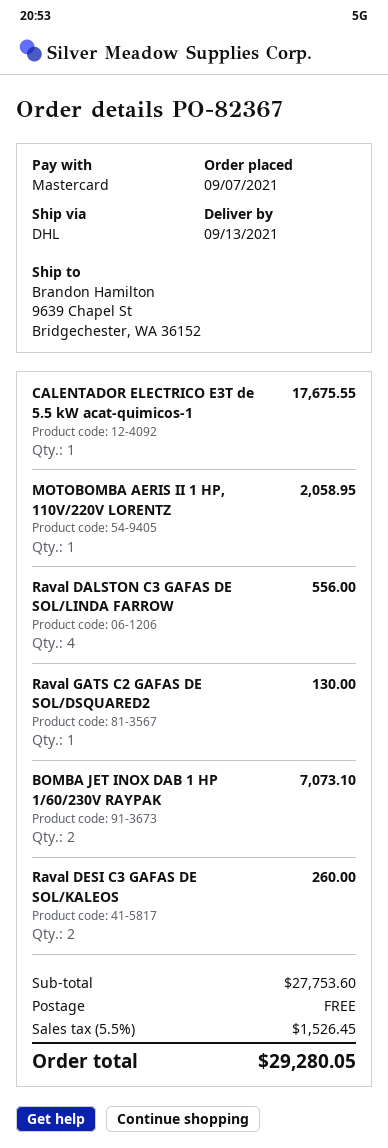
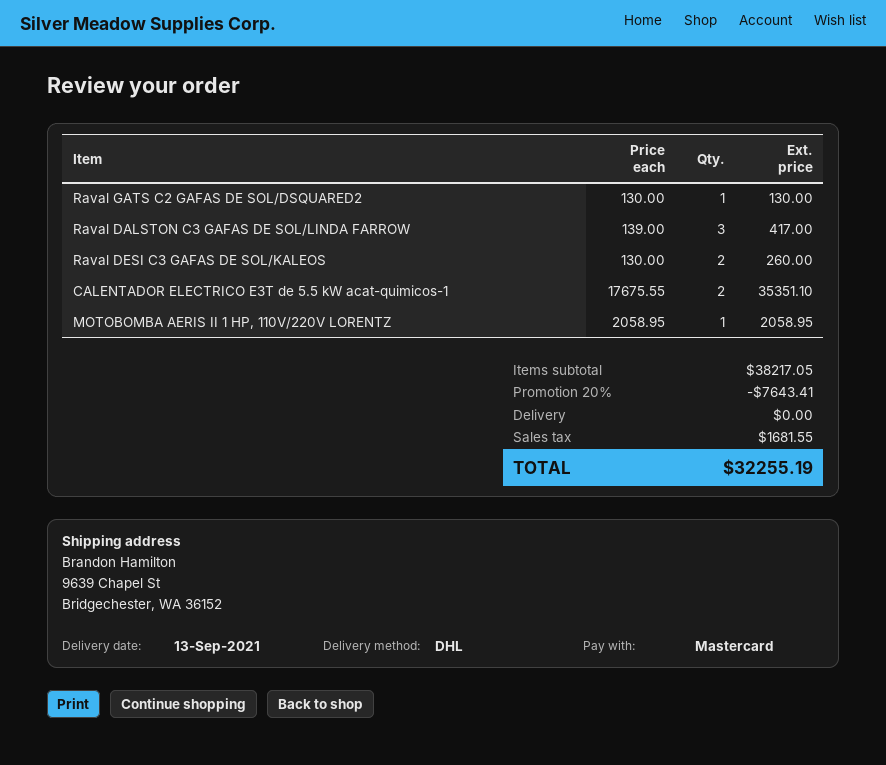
CALENTADOR ELECTRICO E3T de 5.5 kW acat-quimicos-1: 1 for 17675.55 -> 2 for 35351.10
Raval DALSTON C3 GAFAS DE SOL/LINDA FARROW: 4 for 556.00 -> 3 for 417.00
BOMBA JET INOX DAB 1 HP 1/60/230V RAYPAK: 2 for 7073.10 -> none
subtotal: 27753.60 -> 38217.05
discount: none -> 20% = 7643.41
tax: 1526.45 -> 1681.55
total: 29280.05 -> 32255.19

